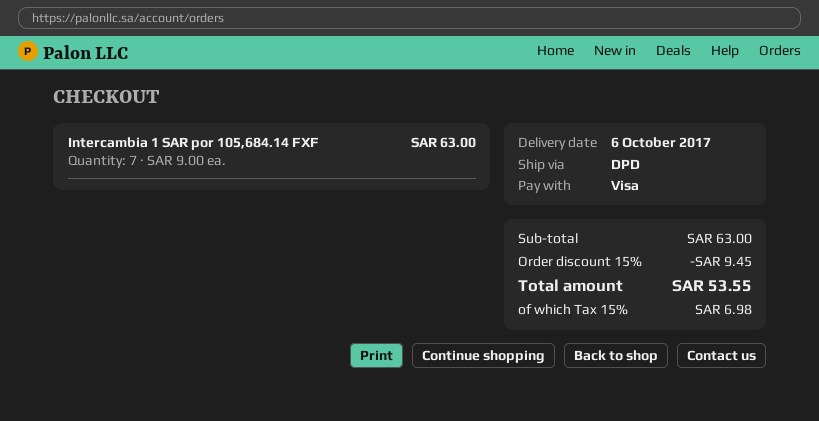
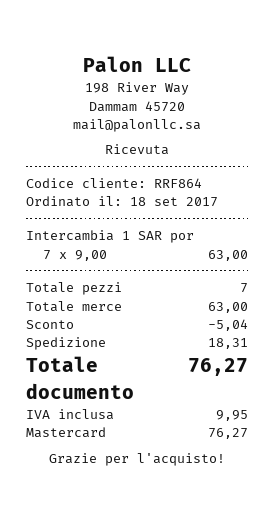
payment method: Visa -> Mastercard
discount: 9.45 -> 5.04
shipping: none -> 18.31
tax: 6.98 -> 9.95
total: 53.55 -> 76.27

